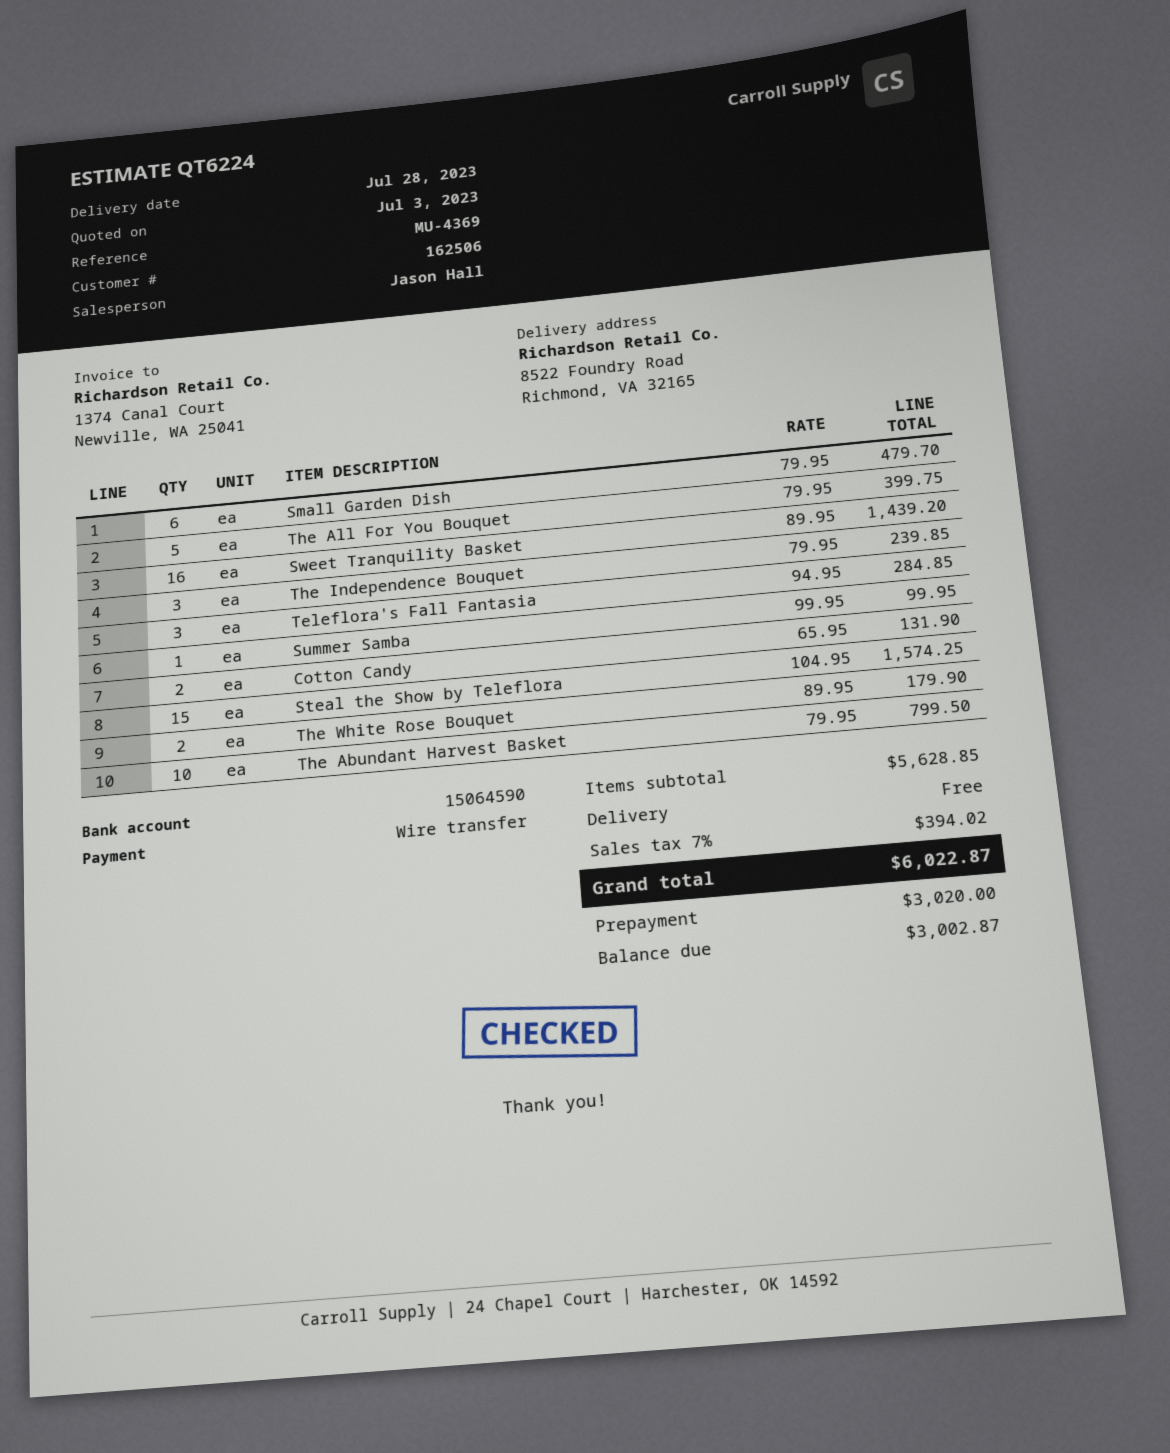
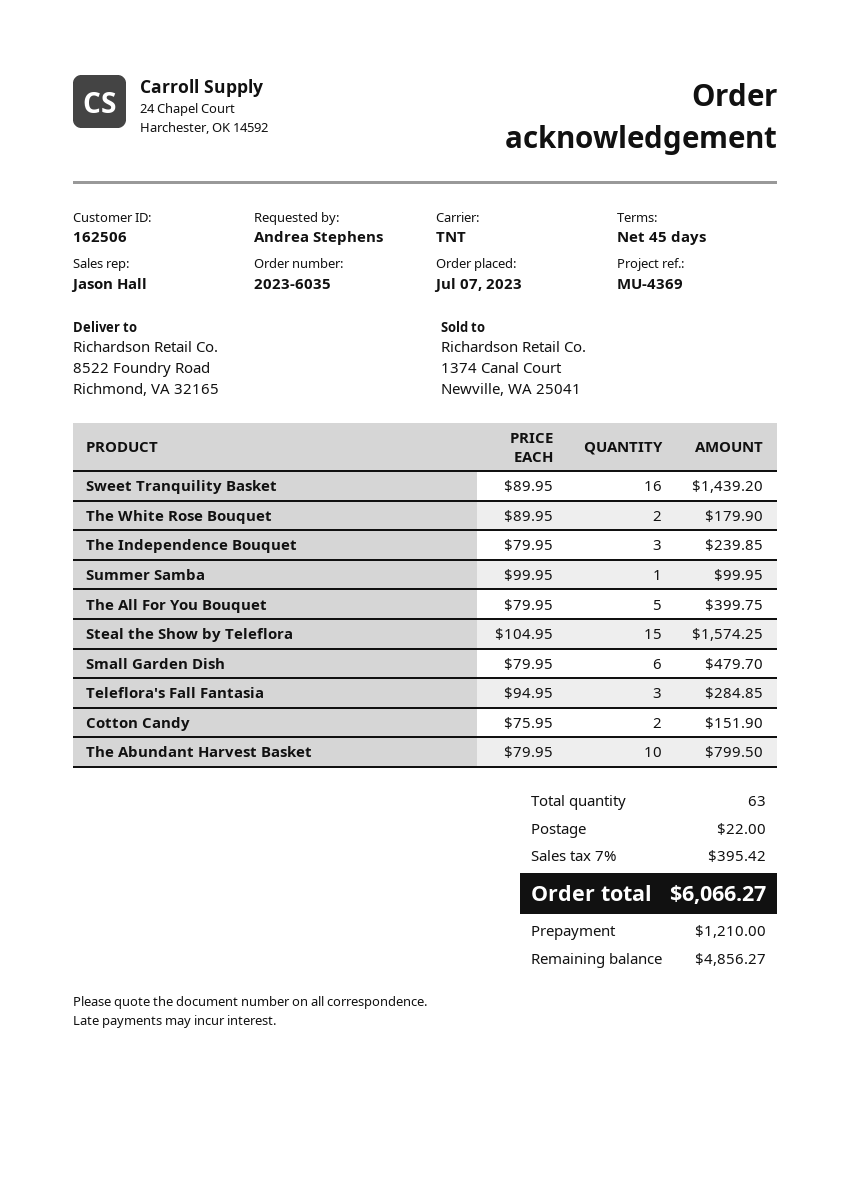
Cotton Candy: 2 x 65.95 = 131.90 -> 2 x 75.95 = 151.90
shipping: 0.00 -> 22.00
tax: 7% = 394.02 -> 7% = 395.42
total: 6022.87 -> 6066.27
deposit: 3020.00 -> 1210.00
balance: 3002.87 -> 4856.27

